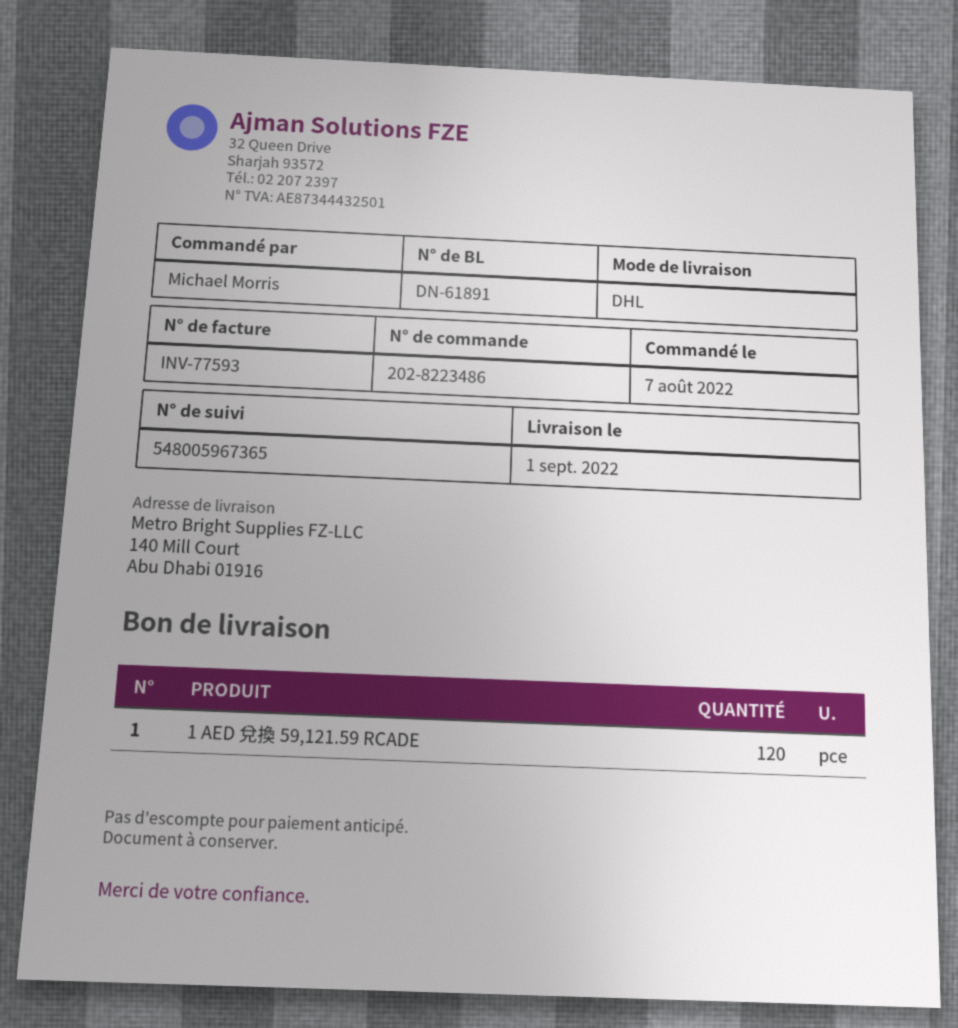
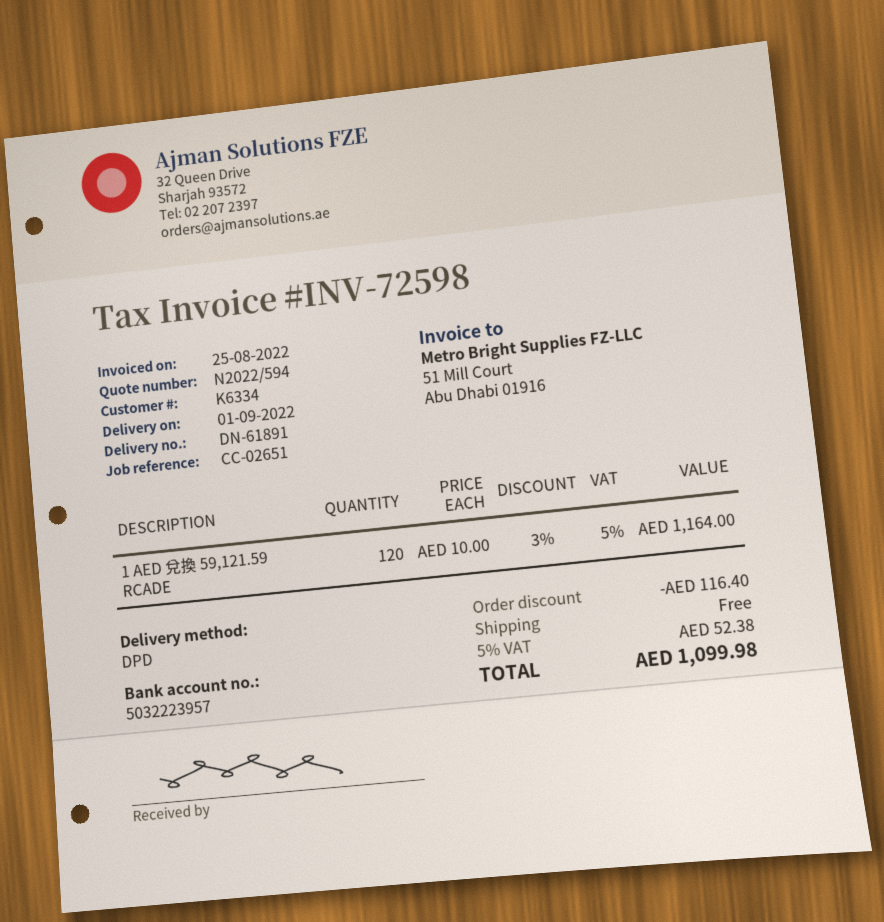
invoice number: INV-77593 -> INV-72598
shipping method: DHL -> DPD

